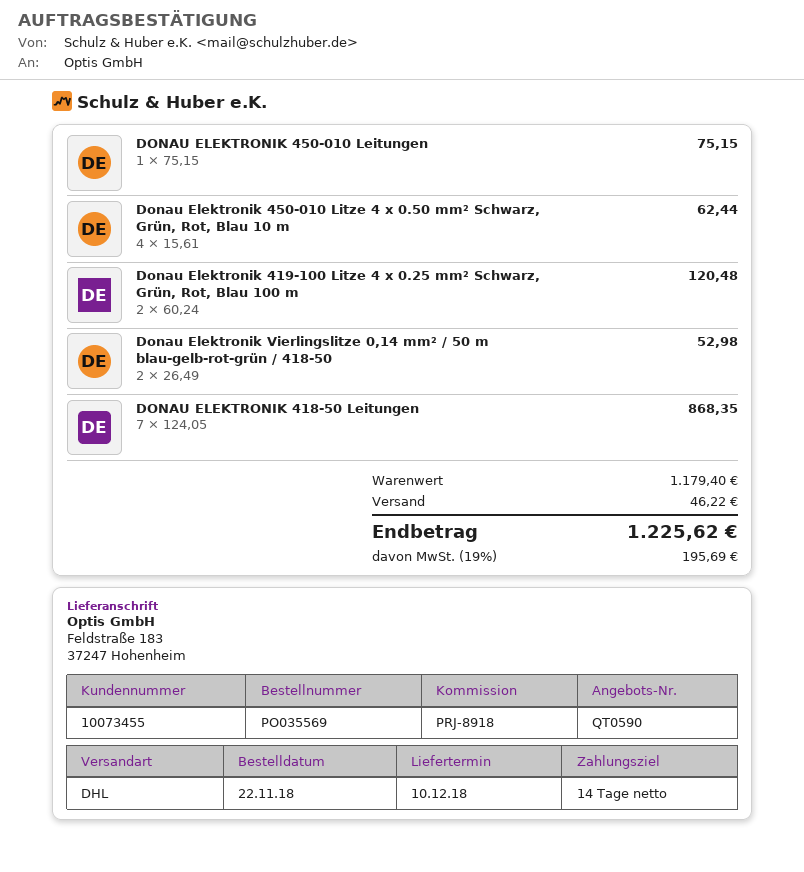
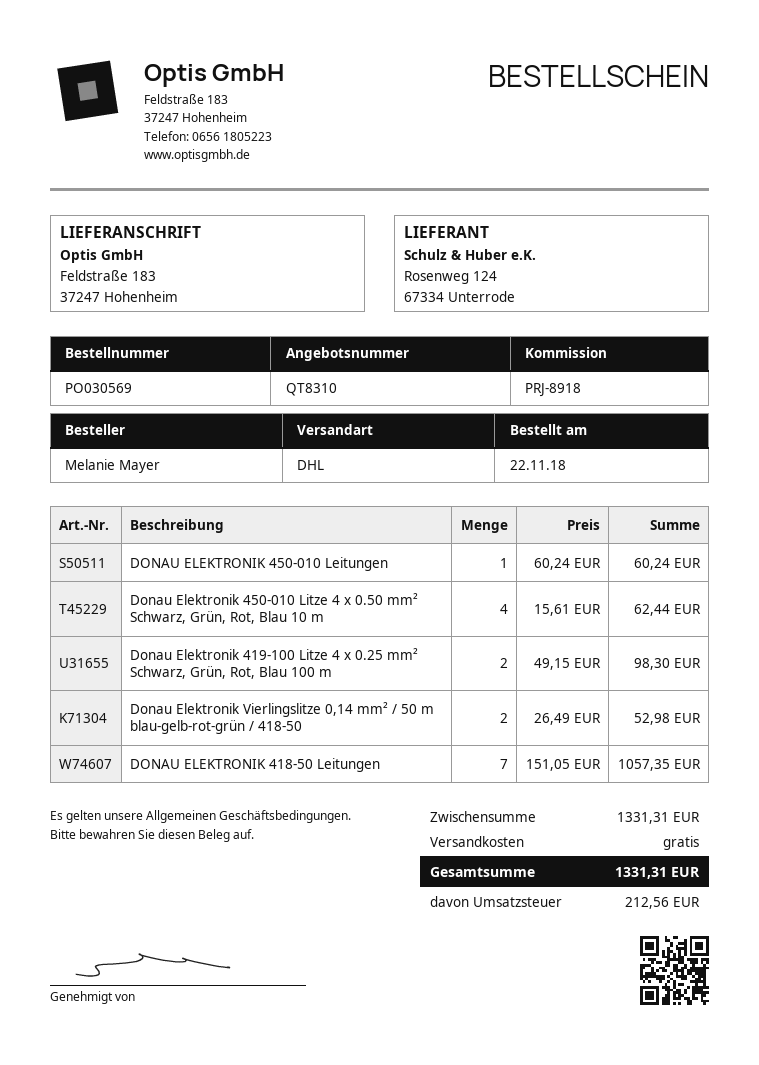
quote number: QT0590 -> QT8310
order number: PO035569 -> PO030569
DONAU ELEKTRONIK 450-010 Leitungen: 1 x 75.15 = 75.15 -> 1 x 60.24 = 60.24
Donau Elektronik 419-100 Litze 4 x 0.25 mm² Schwarz, Grün, Rot, Blau 100 m: 2 x 60.24 = 120.48 -> 2 x 49.15 = 98.30
DONAU ELEKTRONIK 418-50 Leitungen: 7 x 124.05 = 868.35 -> 7 x 151.05 = 1057.35
subtotal: 1179.40 -> 1331.31
shipping: 46.22 -> 0.00
tax: 195.69 -> 212.56
total: 1225.62 -> 1331.31

